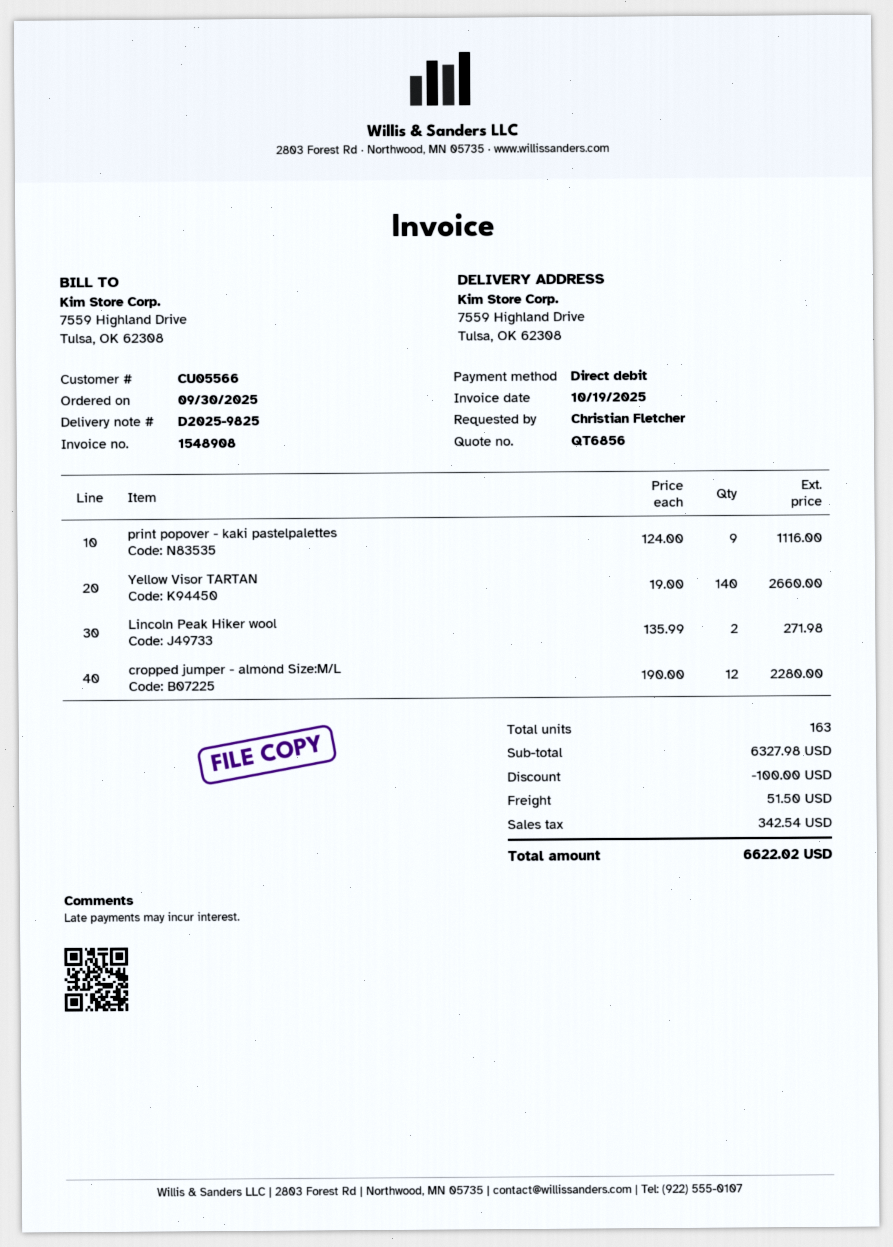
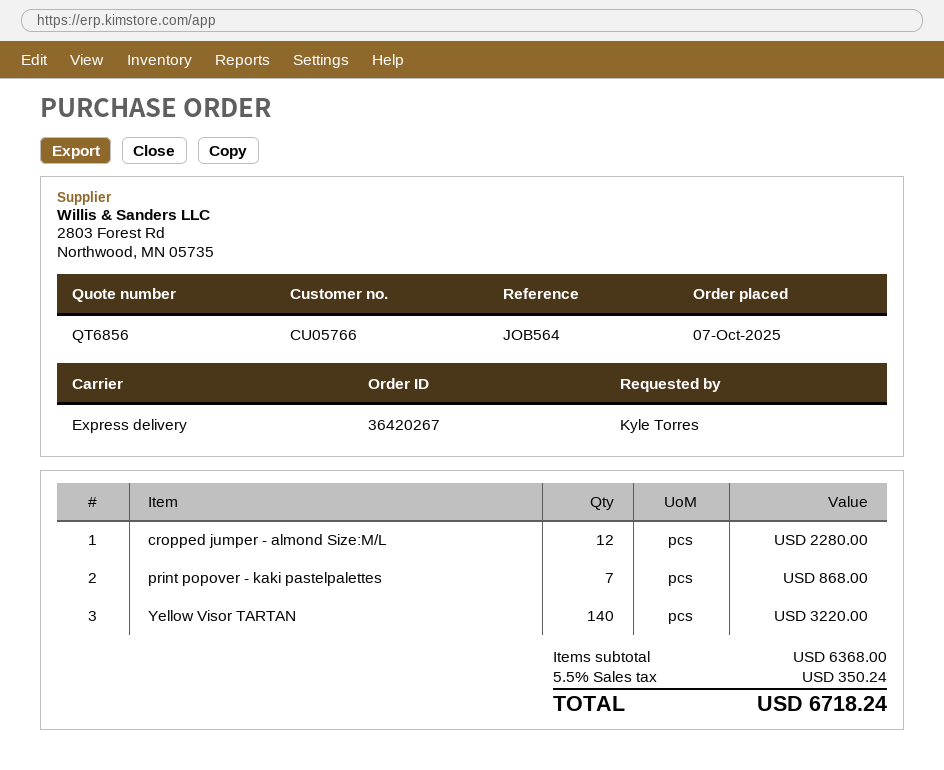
order date: 2025-09-30 -> 2025-10-07
customer number: CU05566 -> CU05766
ordered by: Christian Fletcher -> Kyle Torres
print popover - kaki pastelpalettes: 9 for 1116.00 -> 7 for 868.00
Yellow Visor TARTAN: 140 for 2660.00 -> 140 for 3220.00
Lincoln Peak Hiker wool: 2 for 271.98 -> none
subtotal: 6327.98 -> 6368.00
discount: 100.00 -> none
shipping: 51.50 -> none
tax: 342.54 -> 350.24
total: 6622.02 -> 6718.24

